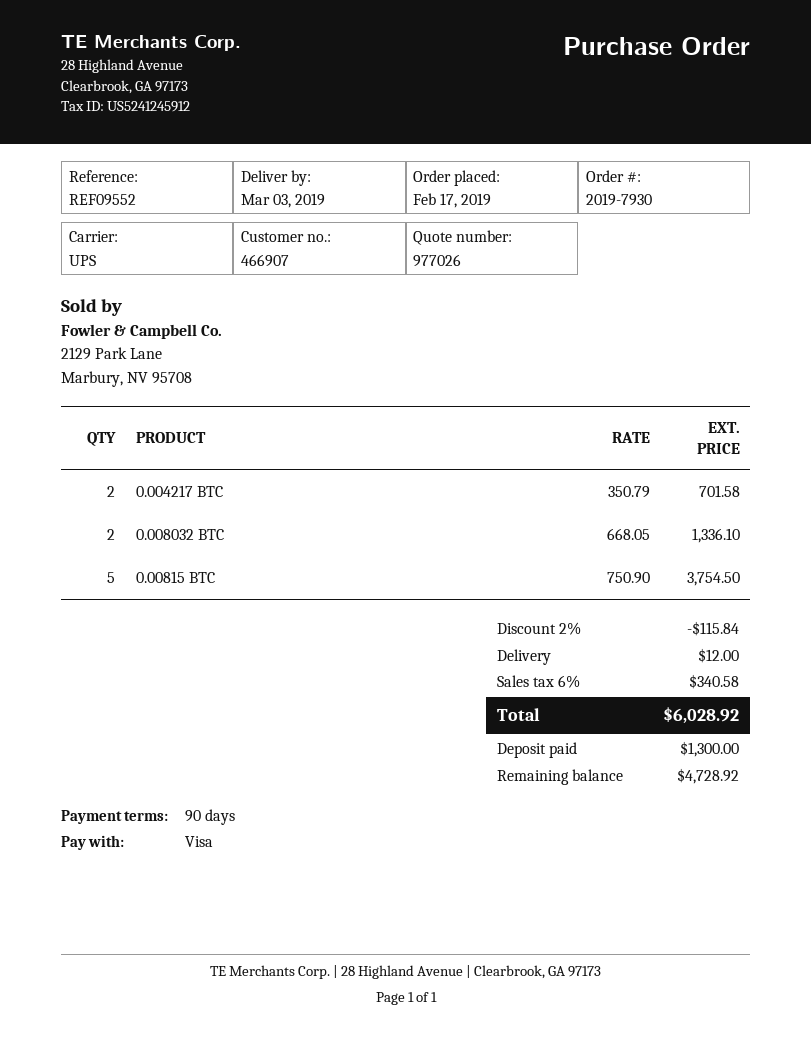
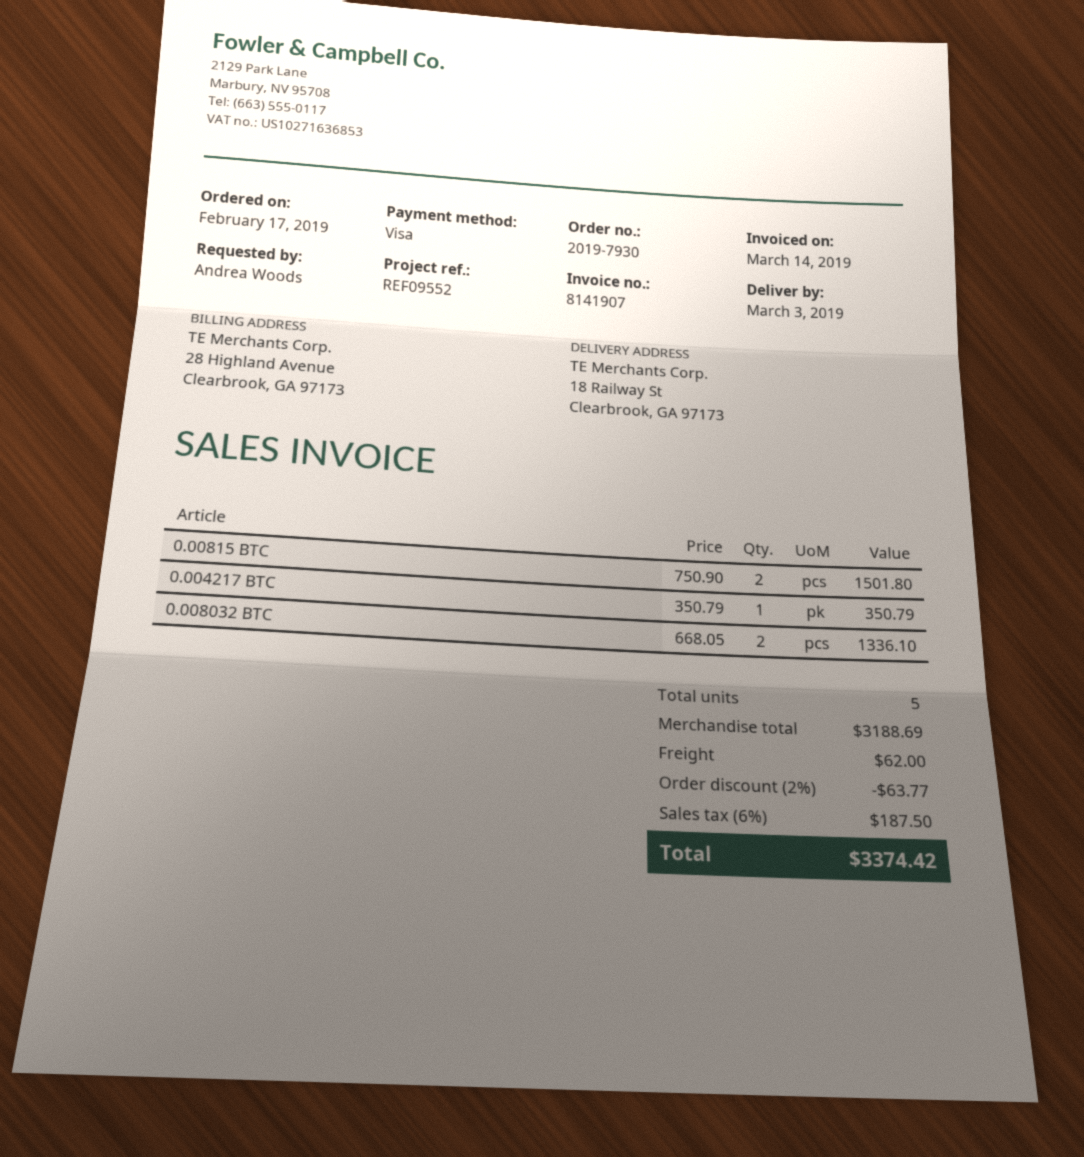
0.004217 BTC: 2 x 350.79 = 701.58 -> 1 x 350.79 = 350.79
0.00815 BTC: 5 x 750.90 = 3754.50 -> 2 x 750.90 = 1501.80
discount: 2% = 115.84 -> 2% = 63.77
shipping: 12.00 -> 62.00
tax: 6% = 340.58 -> 6% = 187.50
total: 6028.92 -> 3374.42

